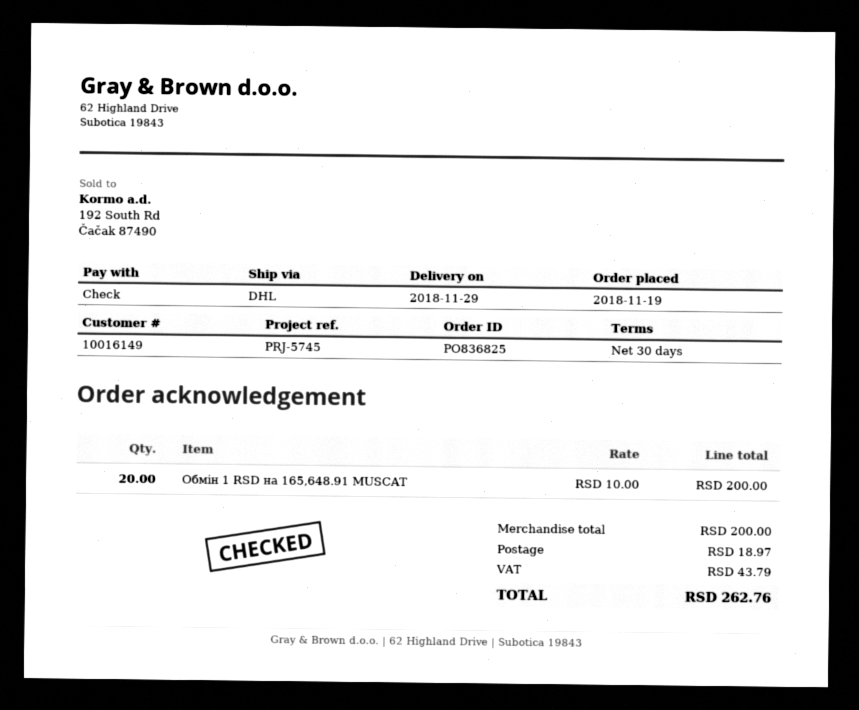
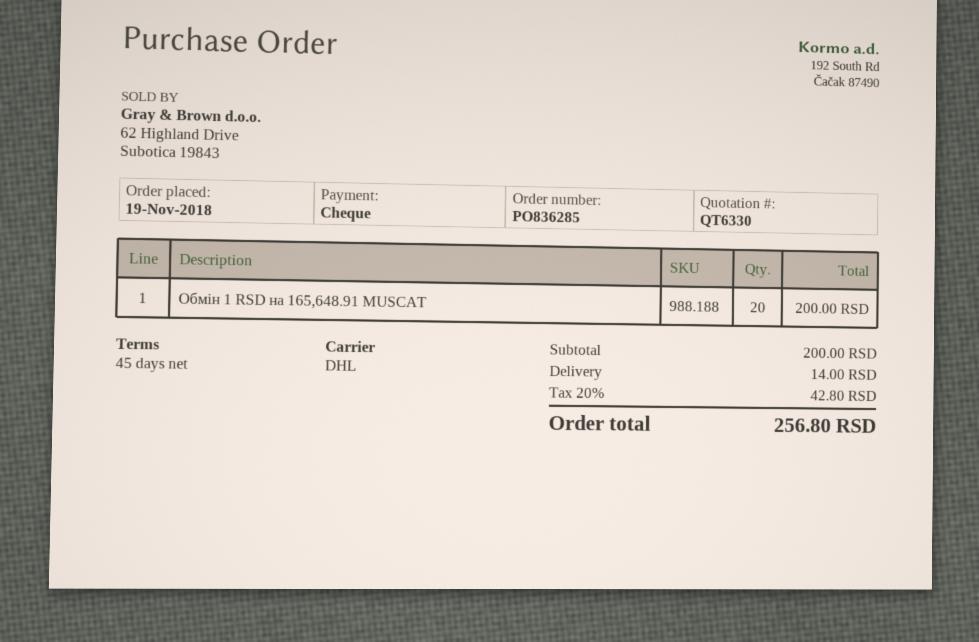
order number: PO836825 -> PO836285
payment terms: 30 days -> 45 days
shipping: 18.97 -> 14.00
tax: 43.79 -> 42.80
total: 262.76 -> 256.80

